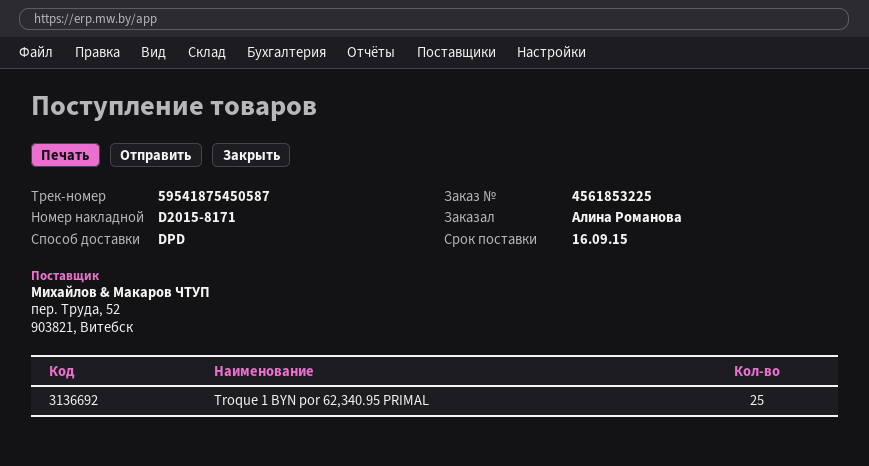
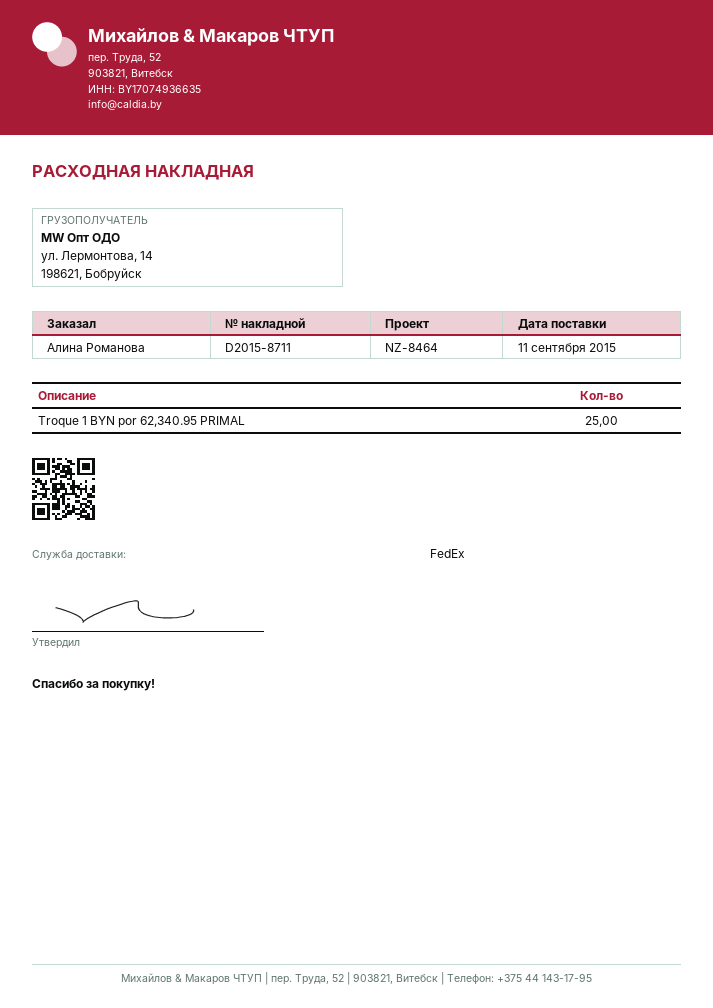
delivery note number: D2015-8171 -> D2015-8711
delivery date: 2015-09-16 -> 2015-09-11
shipping method: DPD -> FedEx

